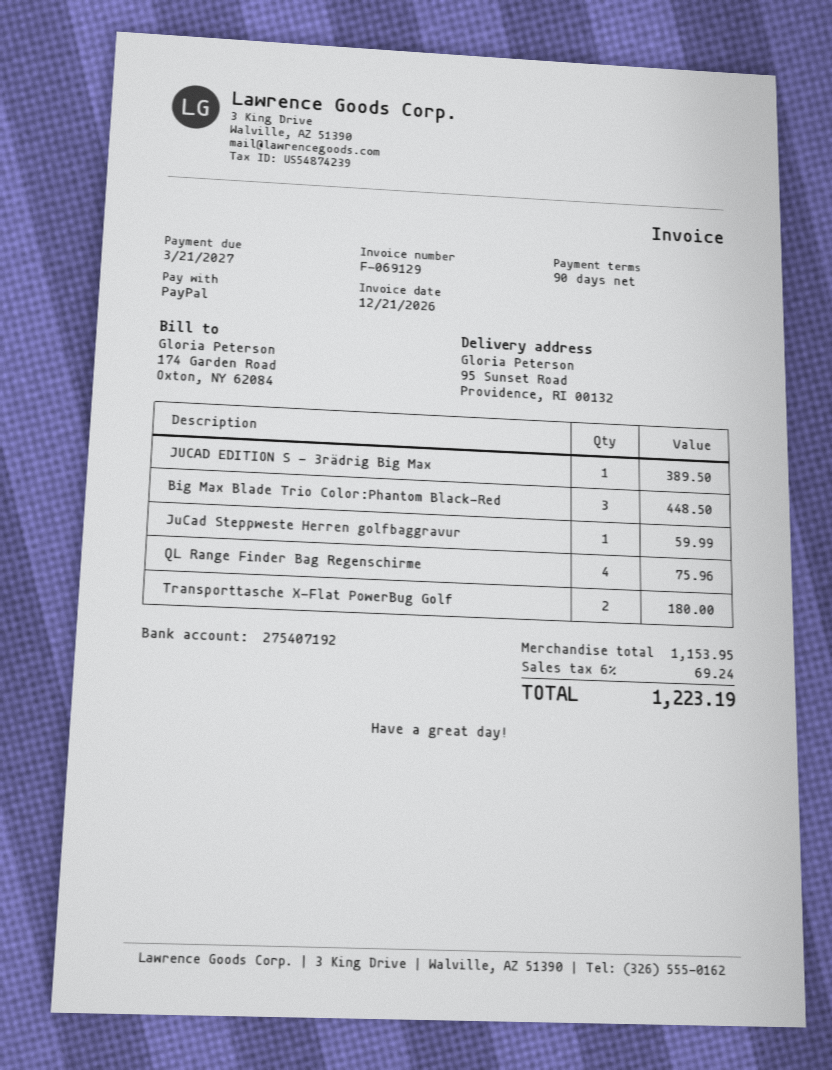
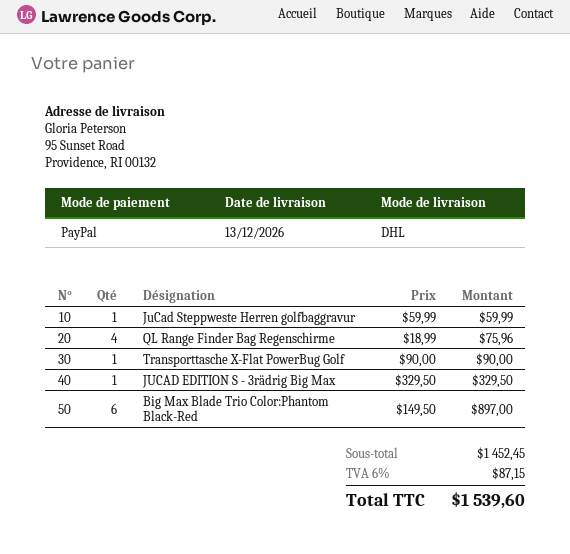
JUCAD EDITION S - 3rädrig Big Max: 1 for 389.50 -> 1 for 329.50
Big Max Blade Trio Color:Phantom Black-Red: 3 for 448.50 -> 6 for 897.00
Transporttasche X-Flat PowerBug Golf: 2 for 180.00 -> 1 for 90.00
subtotal: 1153.95 -> 1452.45
tax: 6% = 69.24 -> 6% = 87.15
total: 1223.19 -> 1539.60

